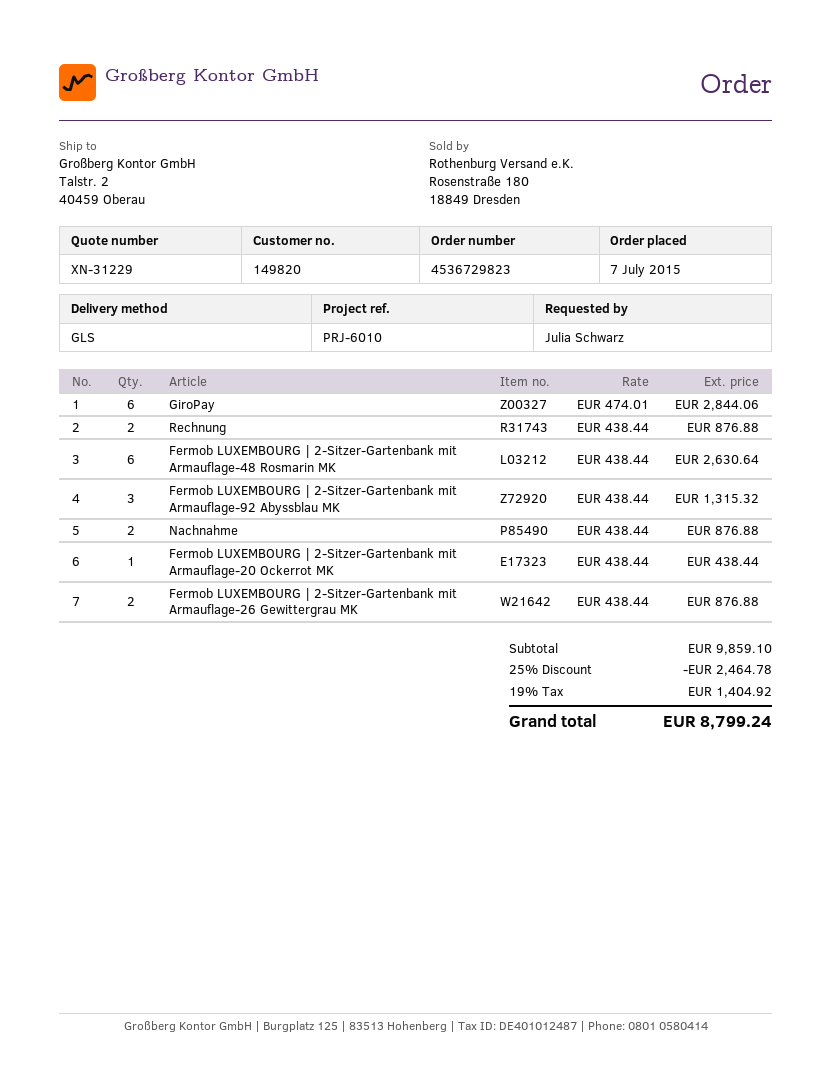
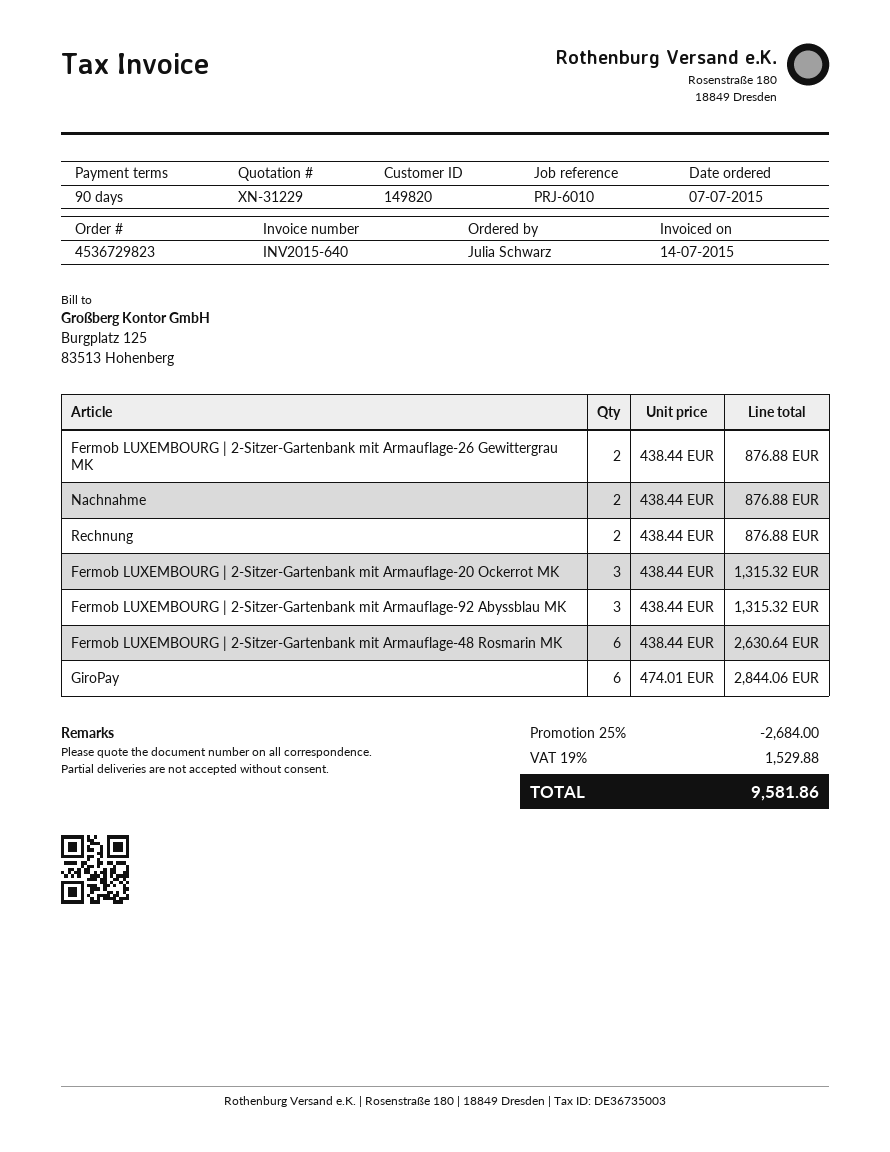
Fermob LUXEMBOURG | 2-Sitzer-Gartenbank mit Armauflage-20 Ockerrot MK: 1 x 438.44 = 438.44 -> 3 x 438.44 = 1315.32
discount: 25% = 2464.78 -> 25% = 2684.00
tax: 19% = 1404.92 -> 19% = 1529.88
total: 8799.24 -> 9581.86

